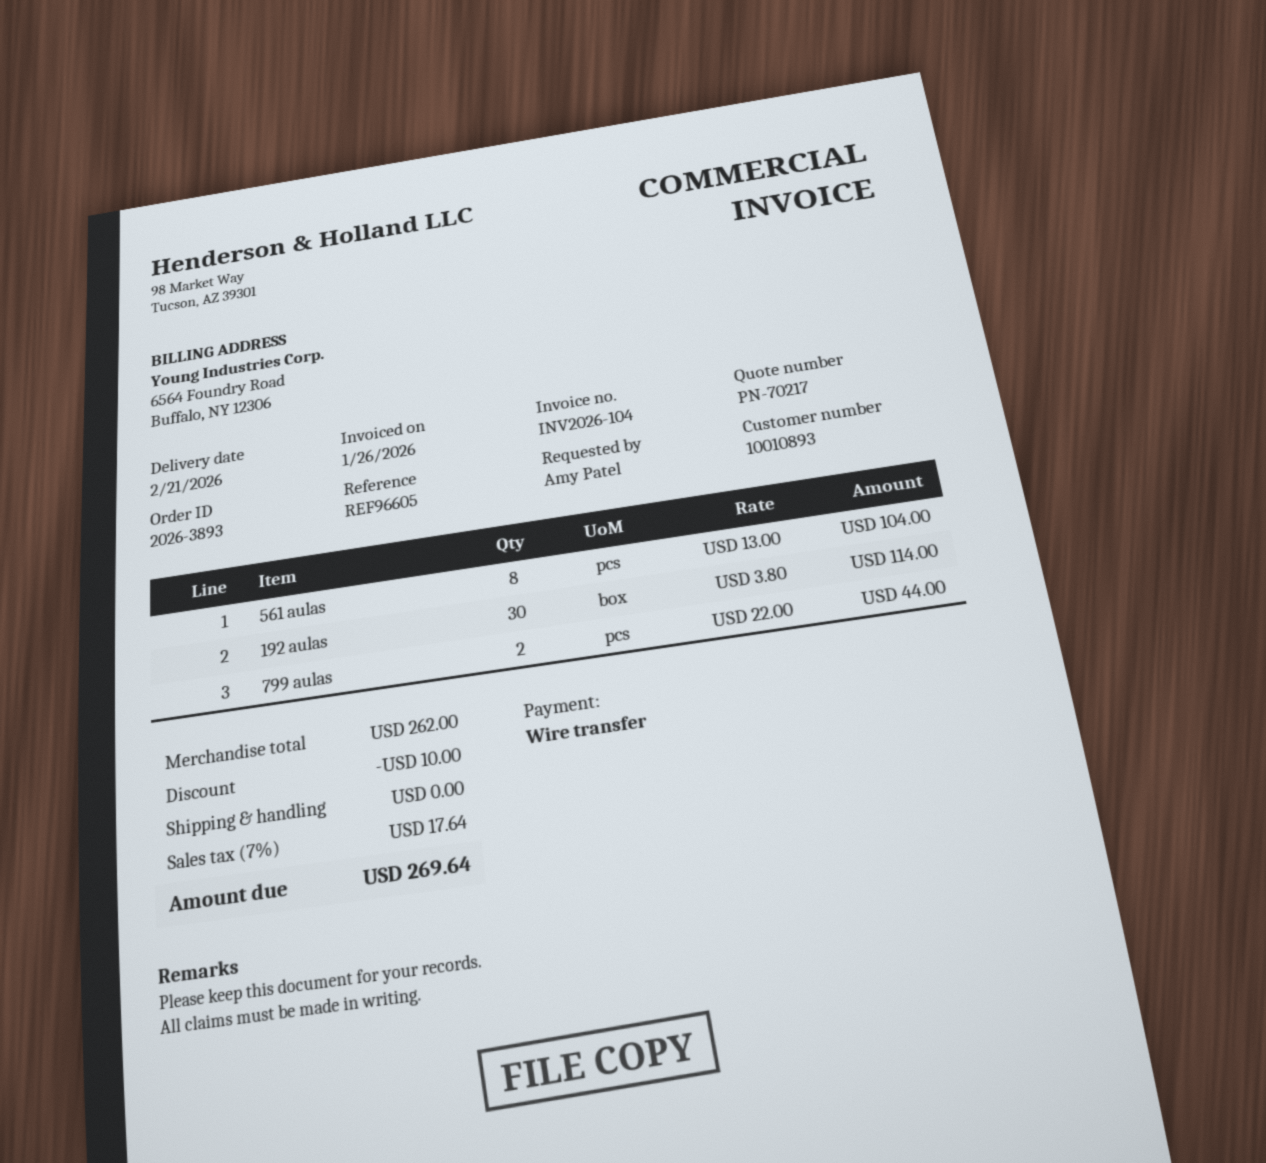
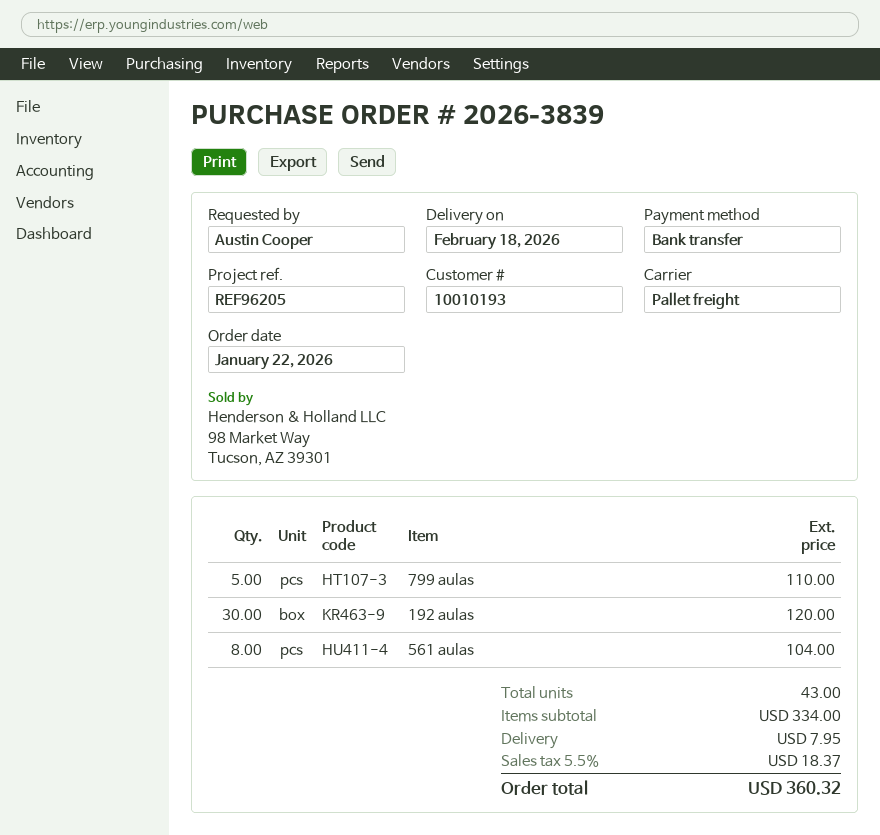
order number: 2026-3893 -> 2026-3839
delivery date: 2026-02-21 -> 2026-02-18
customer number: 10010893 -> 10010193
reference: REF96605 -> REF96205
ordered by: Amy Patel -> Austin Cooper
192 aulas: 30 for 114.00 -> 30 for 120.00
799 aulas: 2 for 44.00 -> 5 for 110.00
subtotal: 262.00 -> 334.00
discount: 10.00 -> none
shipping: 0.00 -> 7.95
tax: 7% = 17.64 -> 5.5% = 18.37
total: 269.64 -> 360.32

